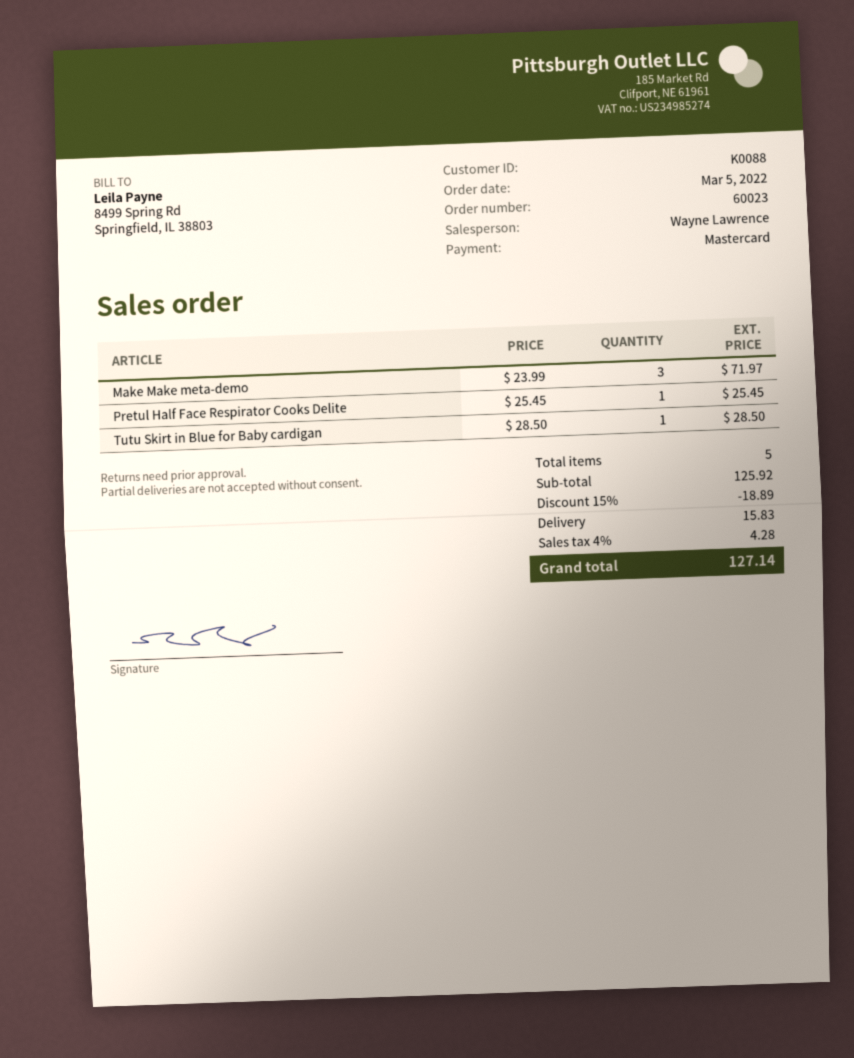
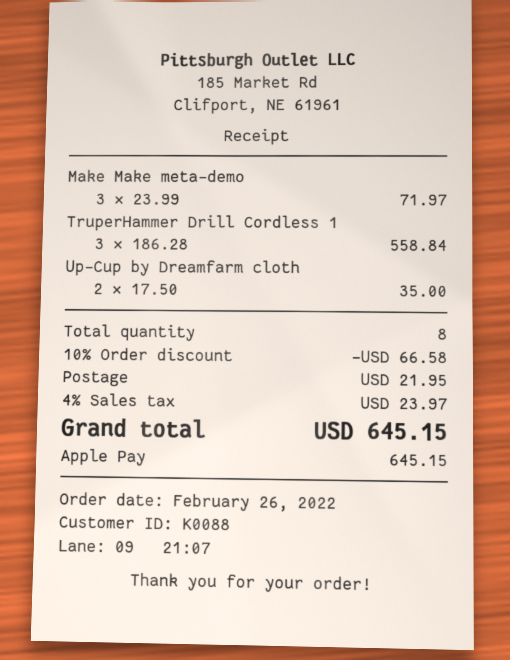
order date: 2022-03-05 -> 2022-02-26
payment method: Mastercard -> Apple Pay
Pretul Half Face Respirator Cooks Delite: 1 x 25.45 = 25.45 -> none
Tutu Skirt in Blue for Baby cardigan: 1 x 28.50 = 28.50 -> none
TruperHammer Drill Cordless 1: none -> 3 x 186.28 = 558.84
Up-Cup by Dreamfarm cloth: none -> 2 x 17.50 = 35.00
total quantity: 5 -> 8
discount: 15% = 18.89 -> 10% = 66.58
shipping: 15.83 -> 21.95
tax: 4% = 4.28 -> 4% = 23.97
total: 127.14 -> 645.15

